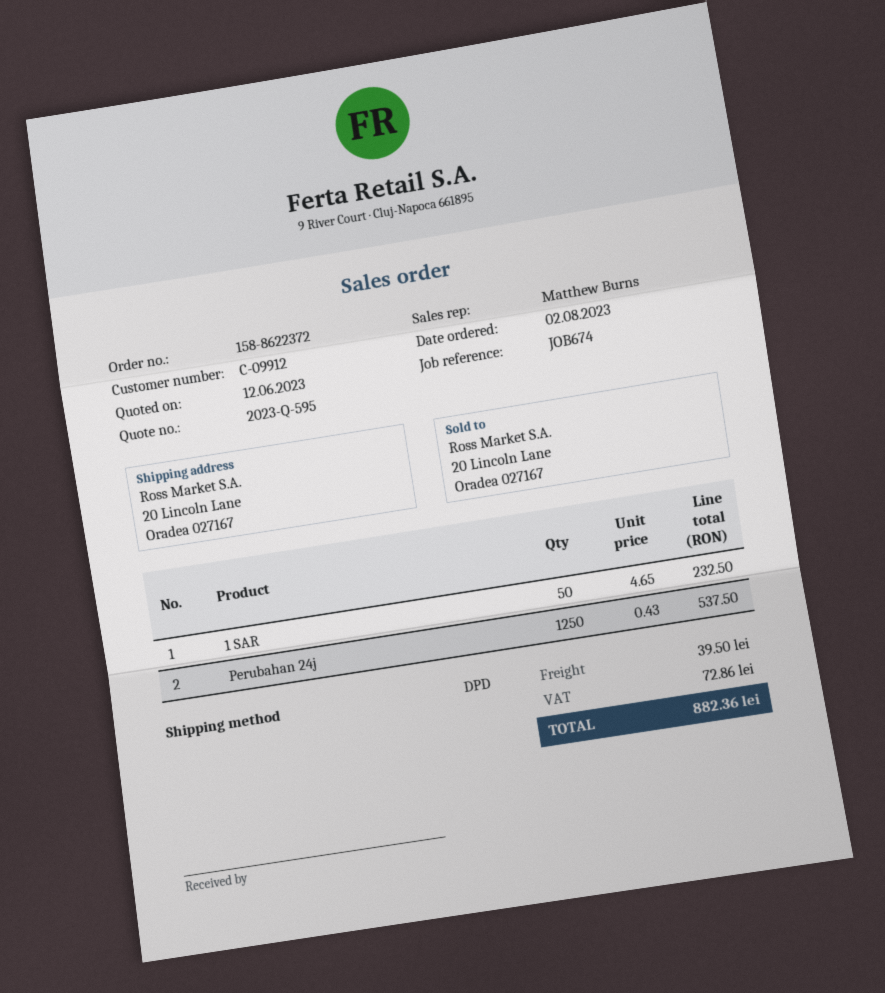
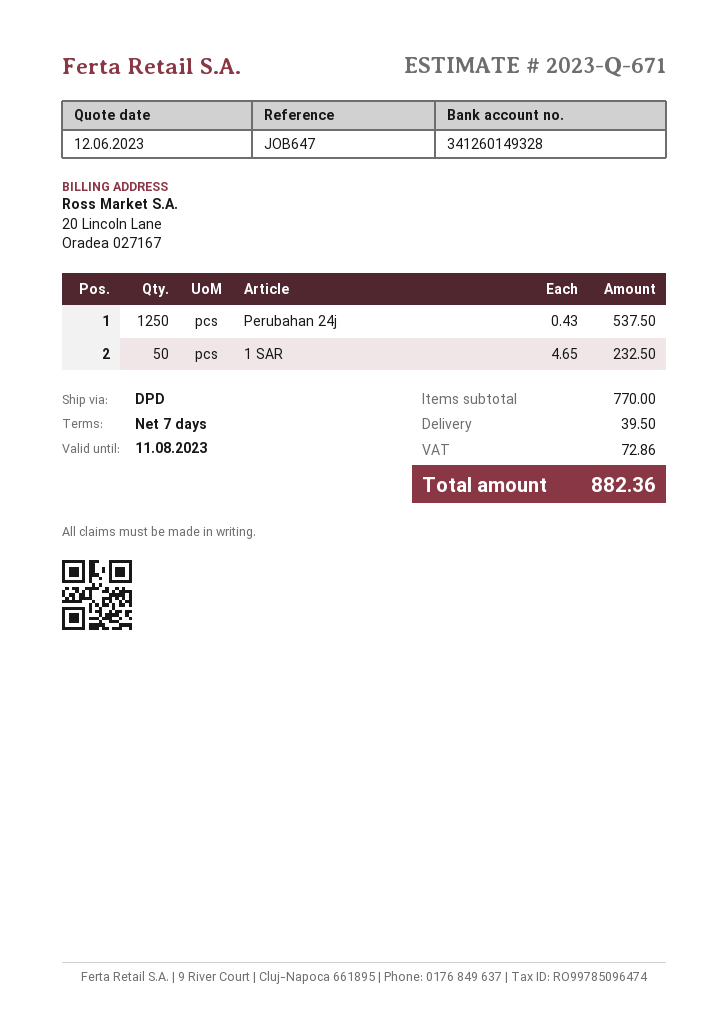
quote number: 2023-Q-595 -> 2023-Q-671
reference: JOB674 -> JOB647

